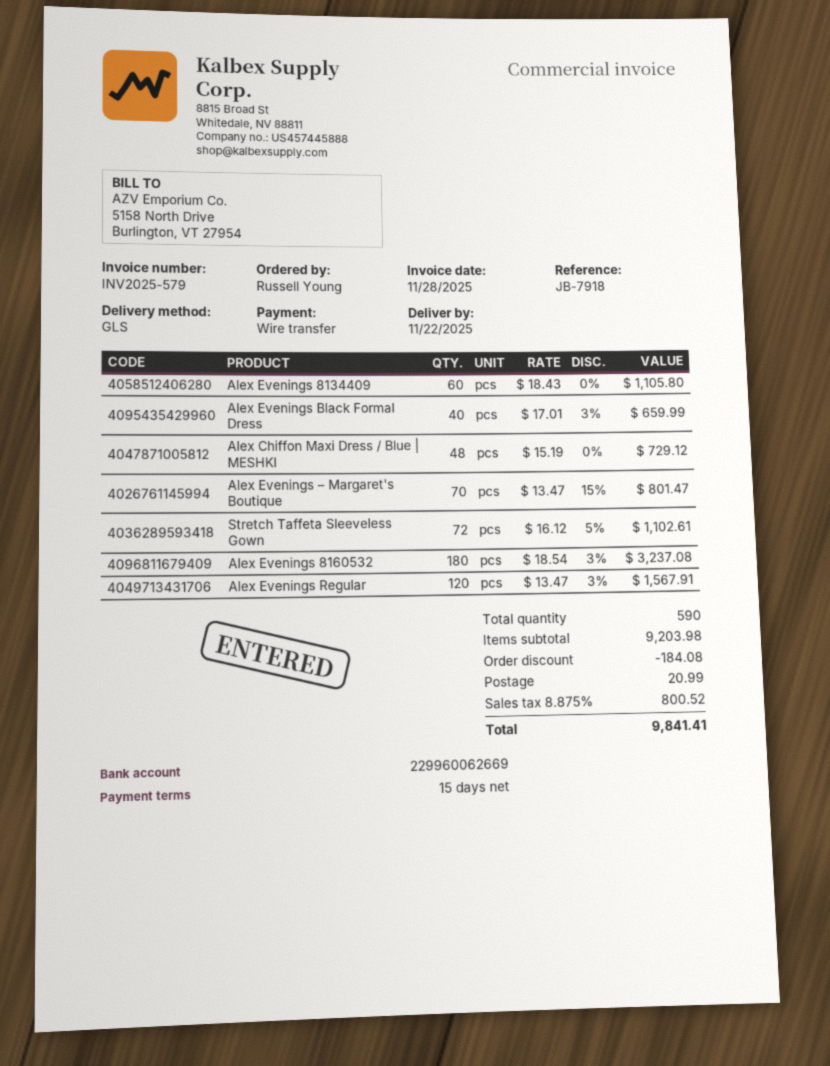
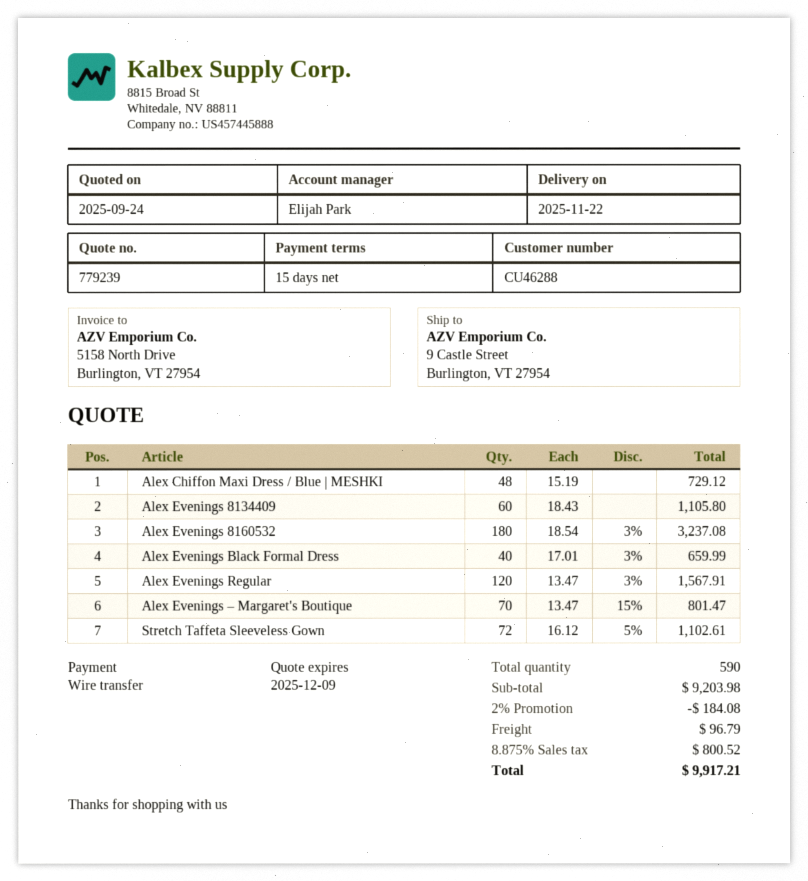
shipping: 20.99 -> 96.79
total: 9841.41 -> 9917.21

